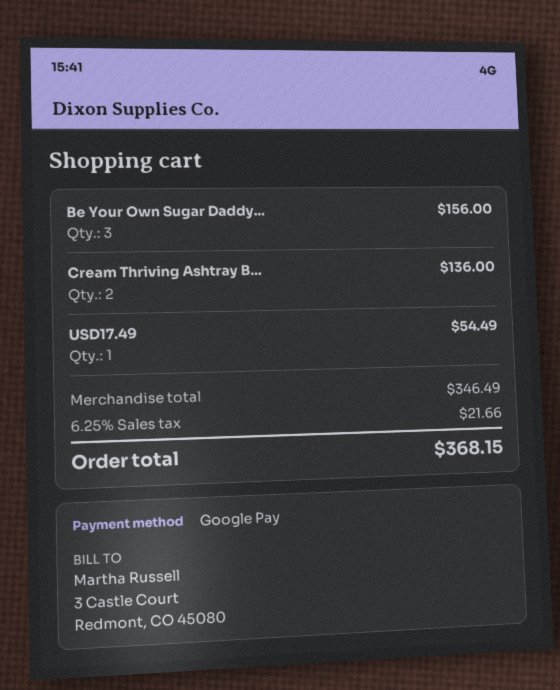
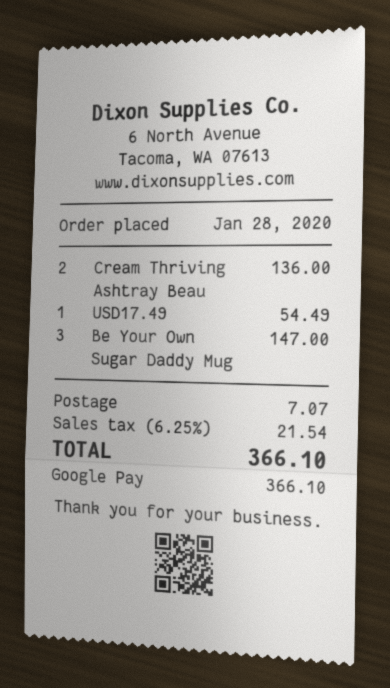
Be Your Own Sugar Daddy...: 3 for 156.00 -> 3 for 147.00
shipping: none -> 7.07
tax: 6.25% = 21.66 -> 6.25% = 21.54
total: 368.15 -> 366.10

